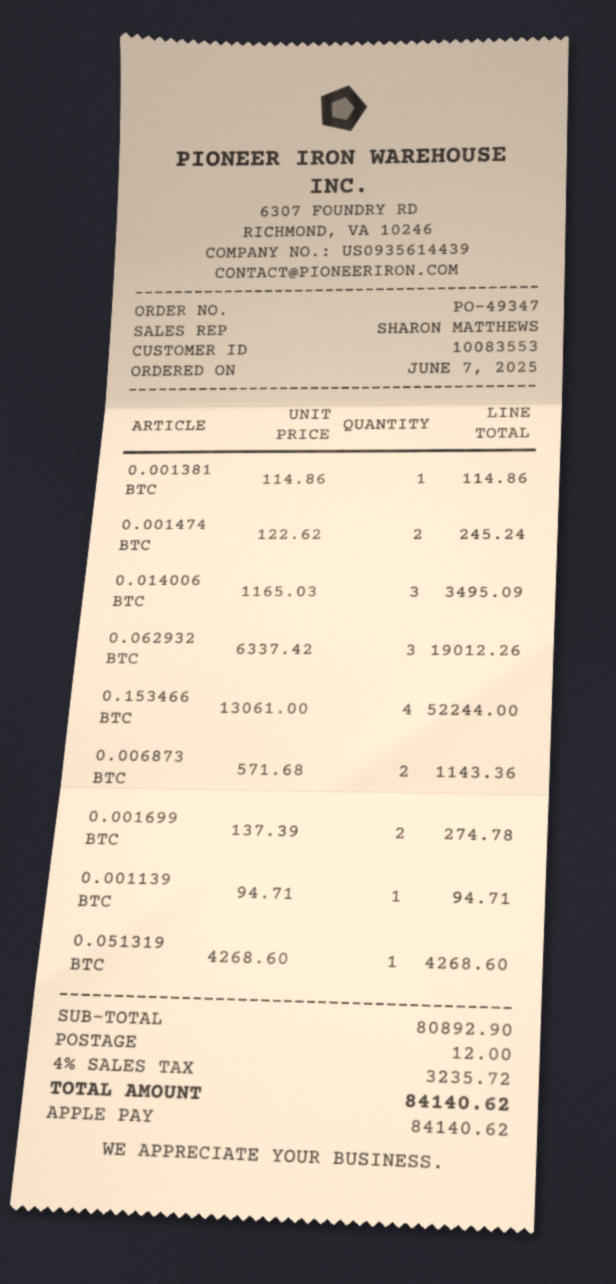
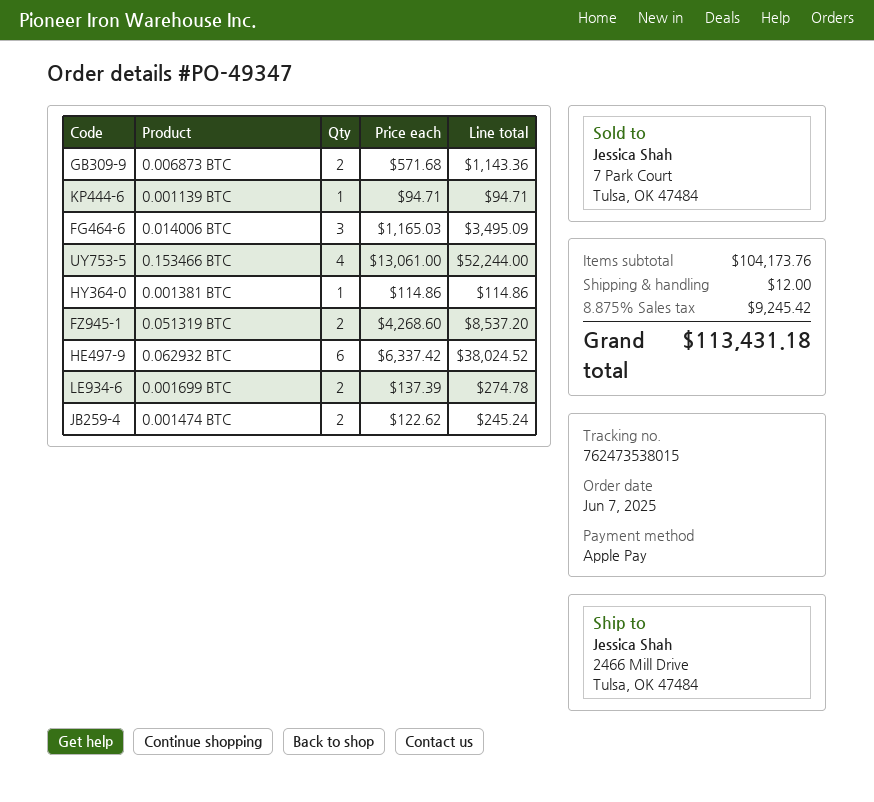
0.062932 BTC: 3 x 6337.42 = 19012.26 -> 6 x 6337.42 = 38024.52
0.051319 BTC: 1 x 4268.60 = 4268.60 -> 2 x 4268.60 = 8537.20
subtotal: 80892.90 -> 104173.76
tax: 4% = 3235.72 -> 8.875% = 9245.42
total: 84140.62 -> 113431.18

